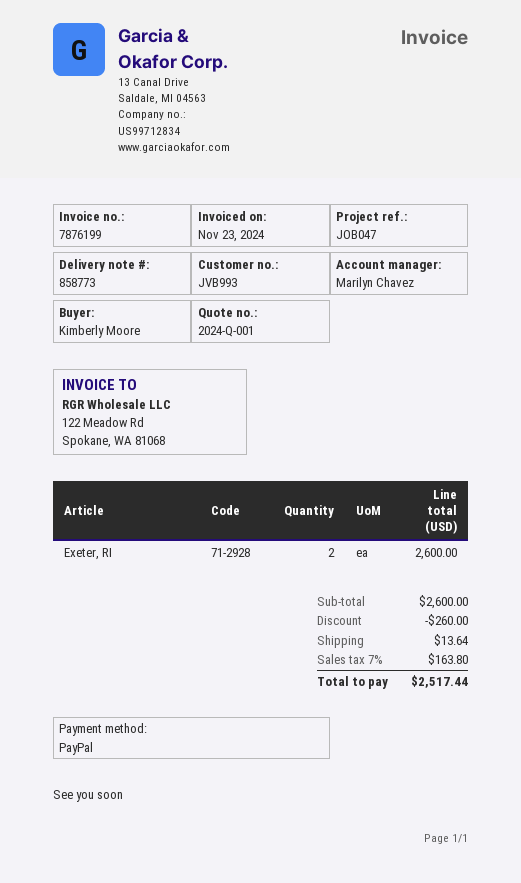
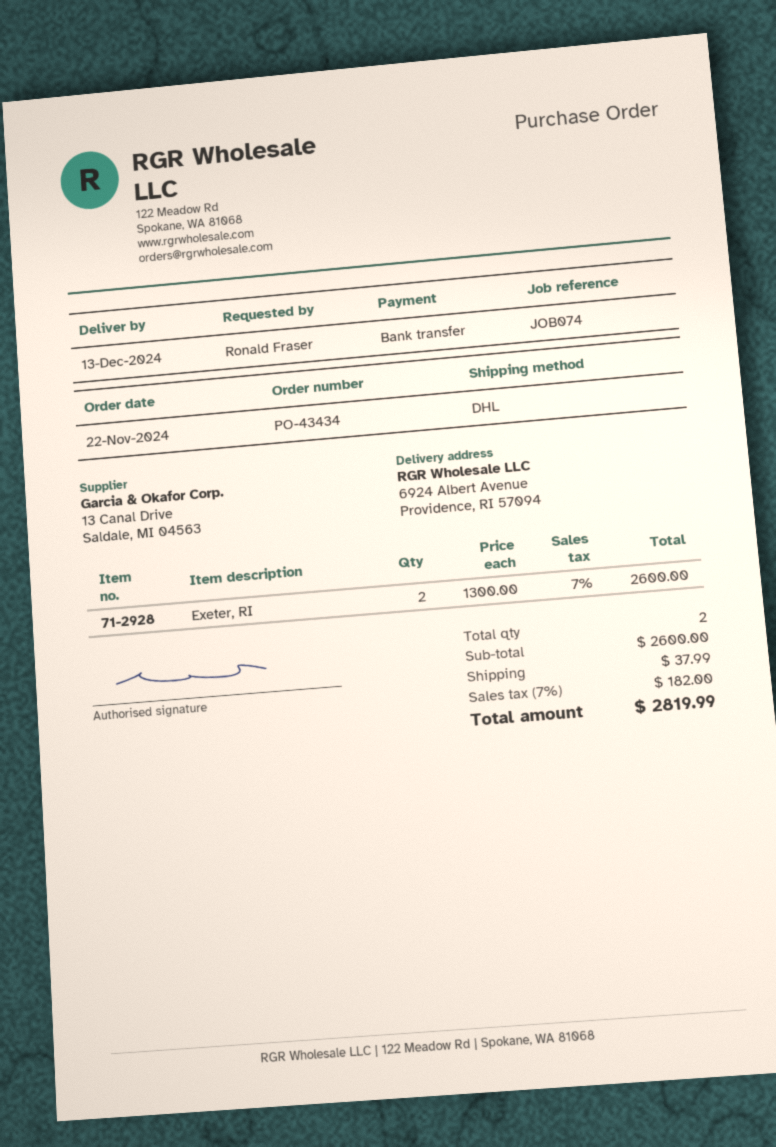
reference: JOB047 -> JOB074
ordered by: Kimberly Moore -> Ronald Fraser
payment method: PayPal -> bank transfer
discount: 260.00 -> none
shipping: 13.64 -> 37.99
tax: 7% = 163.80 -> 7% = 182.00
total: 2517.44 -> 2819.99

